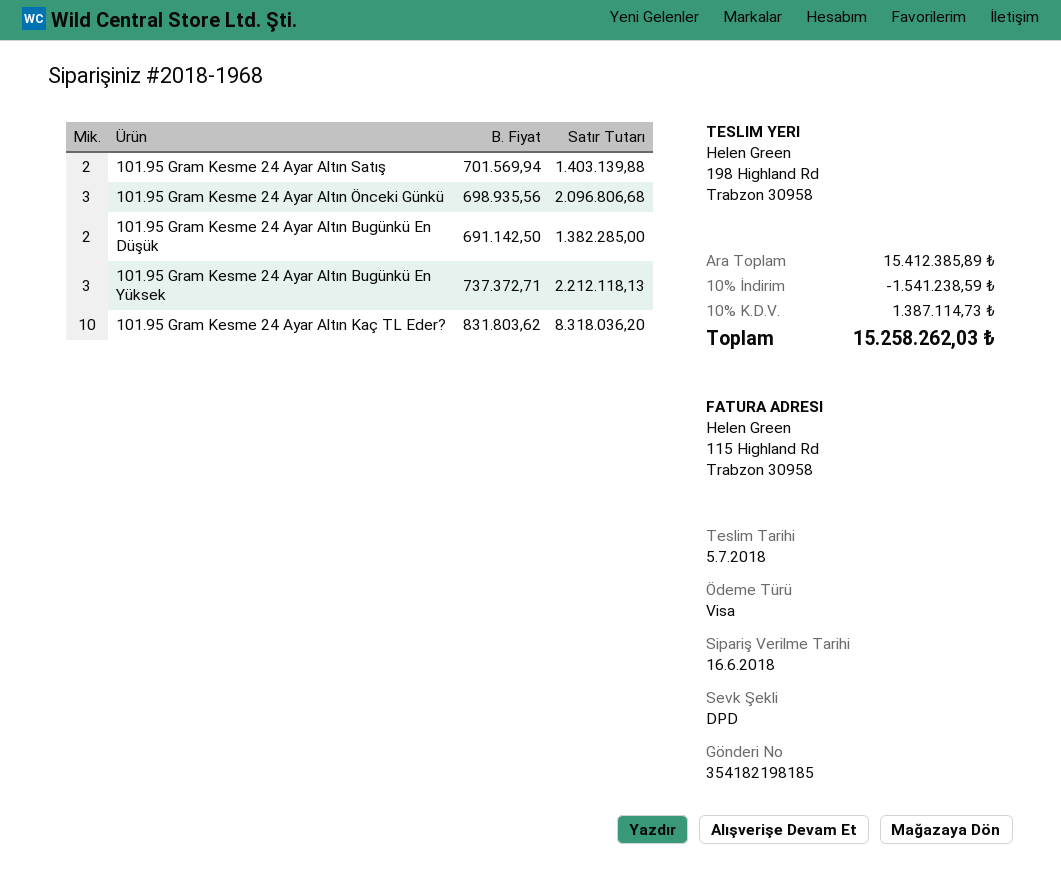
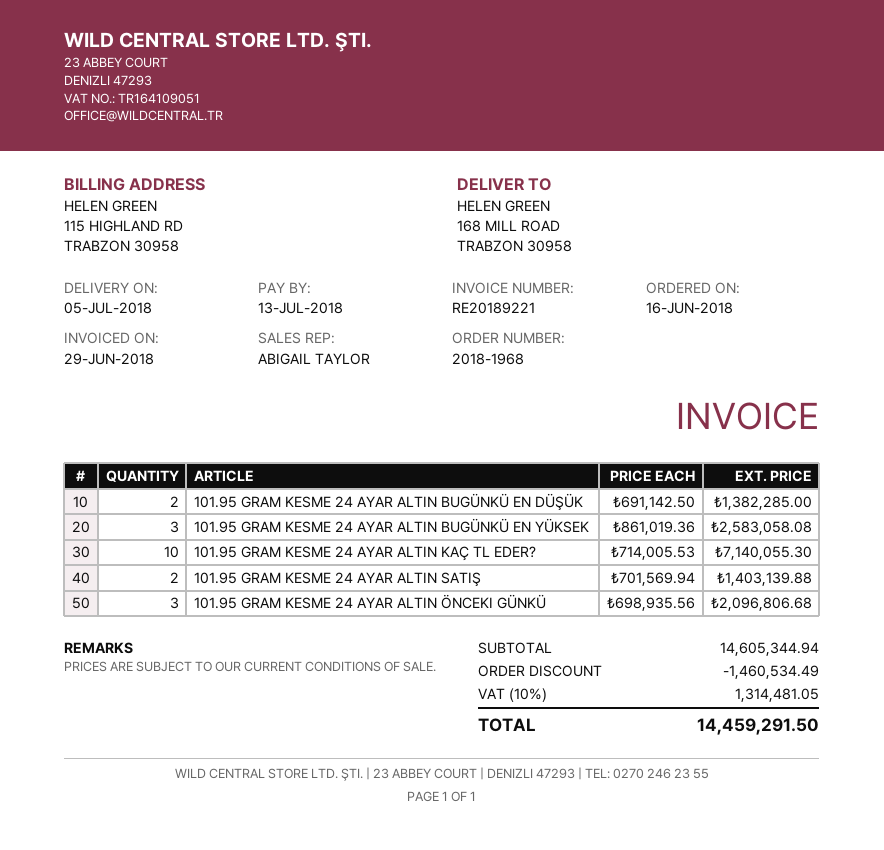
ship to: 198 Highland Rd, Trabzon 30958 -> 168 MILL ROAD, TRABZON 30958
101.95 Gram Kesme 24 Ayar Altın Bugünkü En Yüksek: 3 x 737372.71 = 2212118.13 -> 3 x 861019.36 = 2583058.08
101.95 Gram Kesme 24 Ayar Altın Kaç TL Eder?: 10 x 831803.62 = 8318036.20 -> 10 x 714005.53 = 7140055.30
subtotal: 15412385.89 -> 14605344.94
discount: 1541238.59 -> 1460534.49
tax: 10% = 1387114.73 -> 10% = 1314481.05
total: 15258262.03 -> 14459291.50

